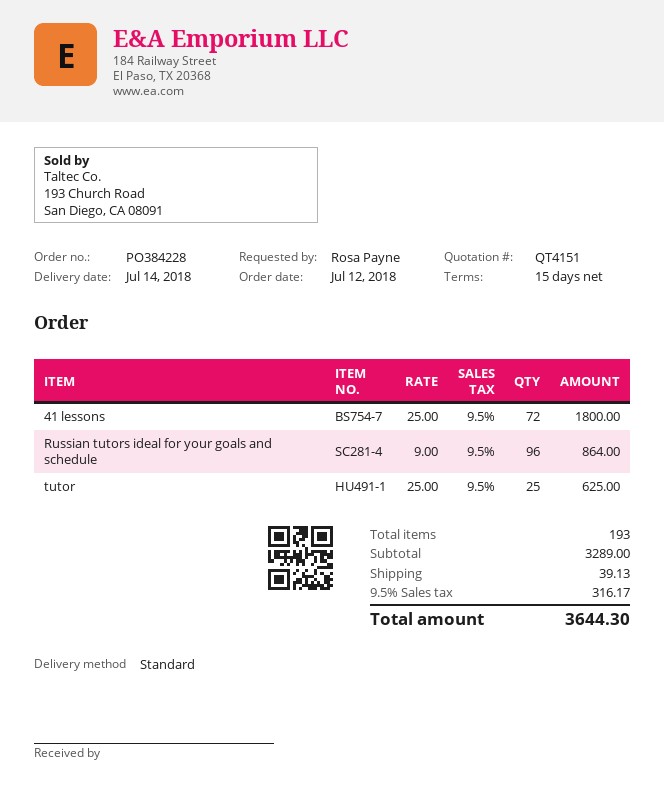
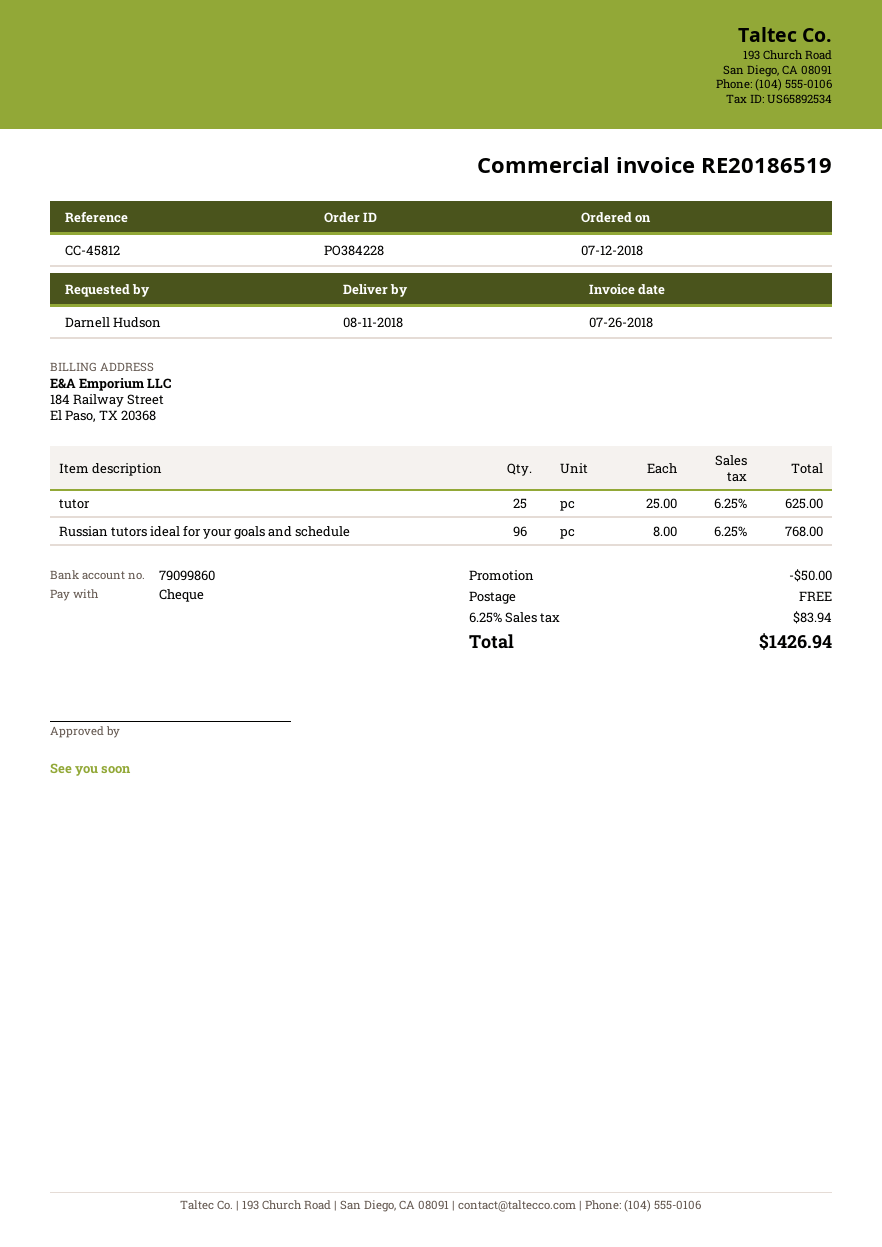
delivery date: 2018-07-14 -> 2018-08-11
ordered by: Rosa Payne -> Darnell Hudson
41 lessons: 72 x 25.00 = 1800.00 -> none
Russian tutors ideal for your goals and schedule: 96 x 9.00 = 864.00 -> 96 x 8.00 = 768.00
discount: none -> 50.00
shipping: 39.13 -> 0.00
tax: 9.5% = 316.17 -> 6.25% = 83.94
total: 3644.30 -> 1426.94

